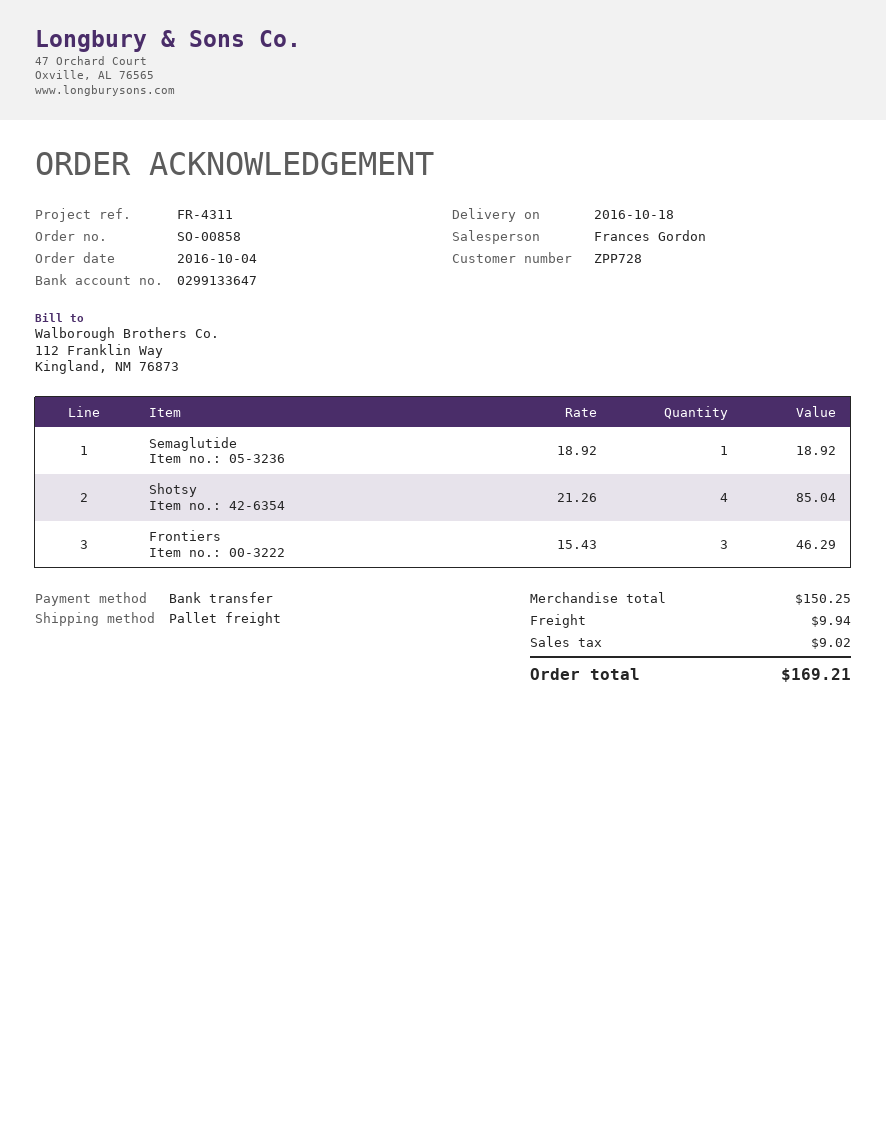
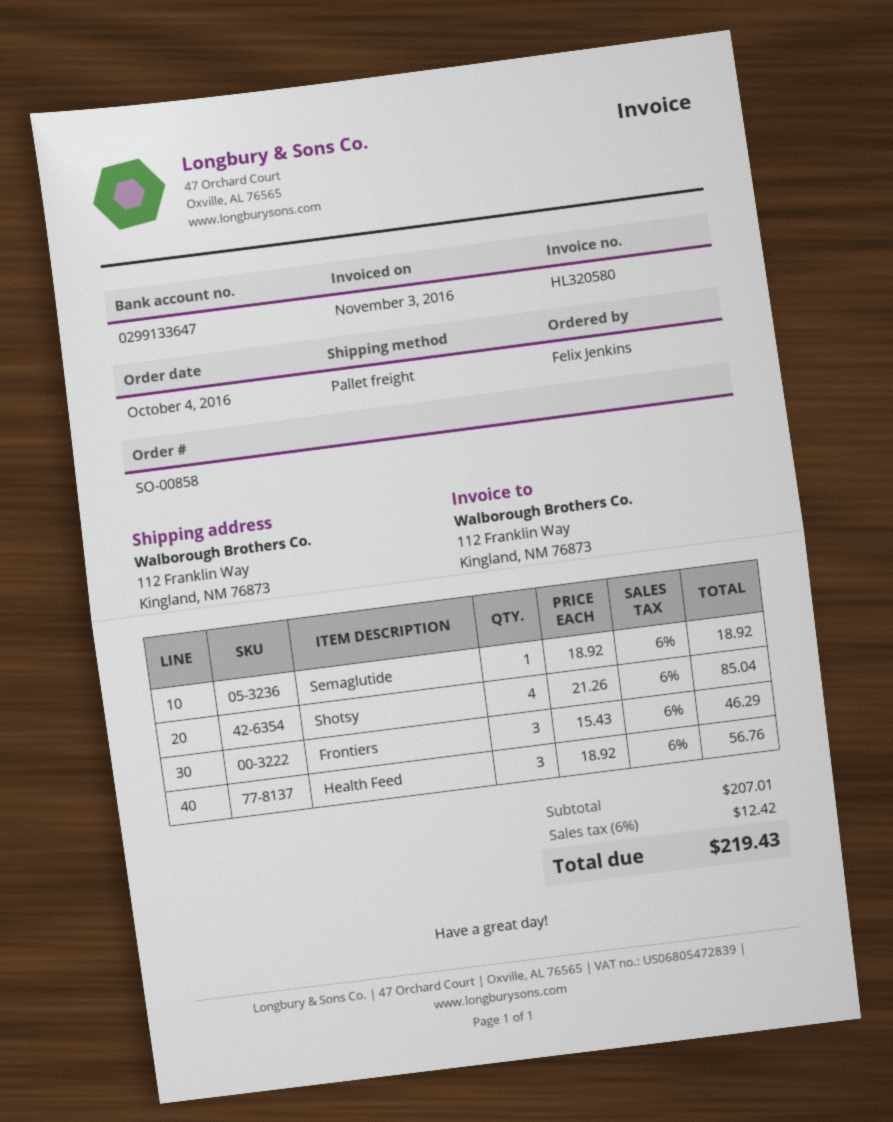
Health Feed: none -> 3 x 18.92 = 56.76
subtotal: 150.25 -> 207.01
shipping: 9.94 -> none
tax: 9.02 -> 12.42
total: 169.21 -> 219.43

